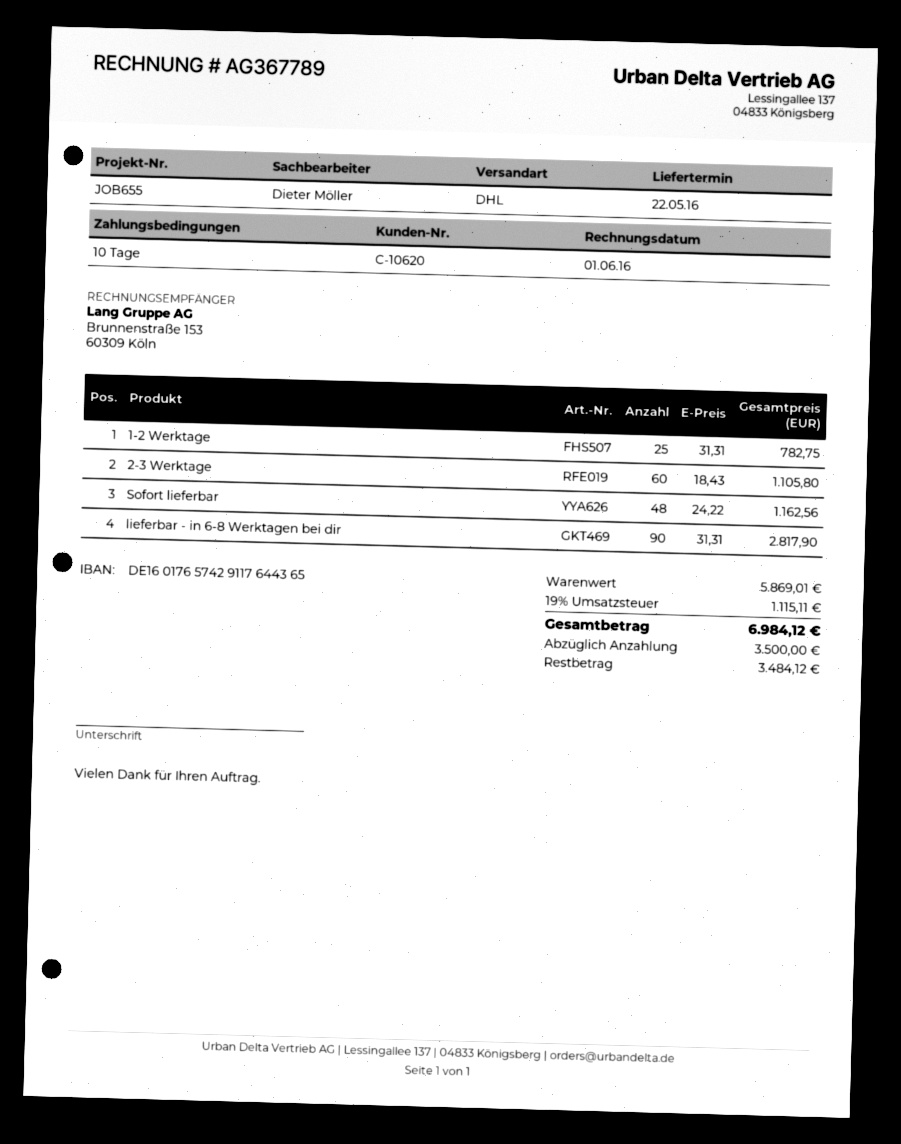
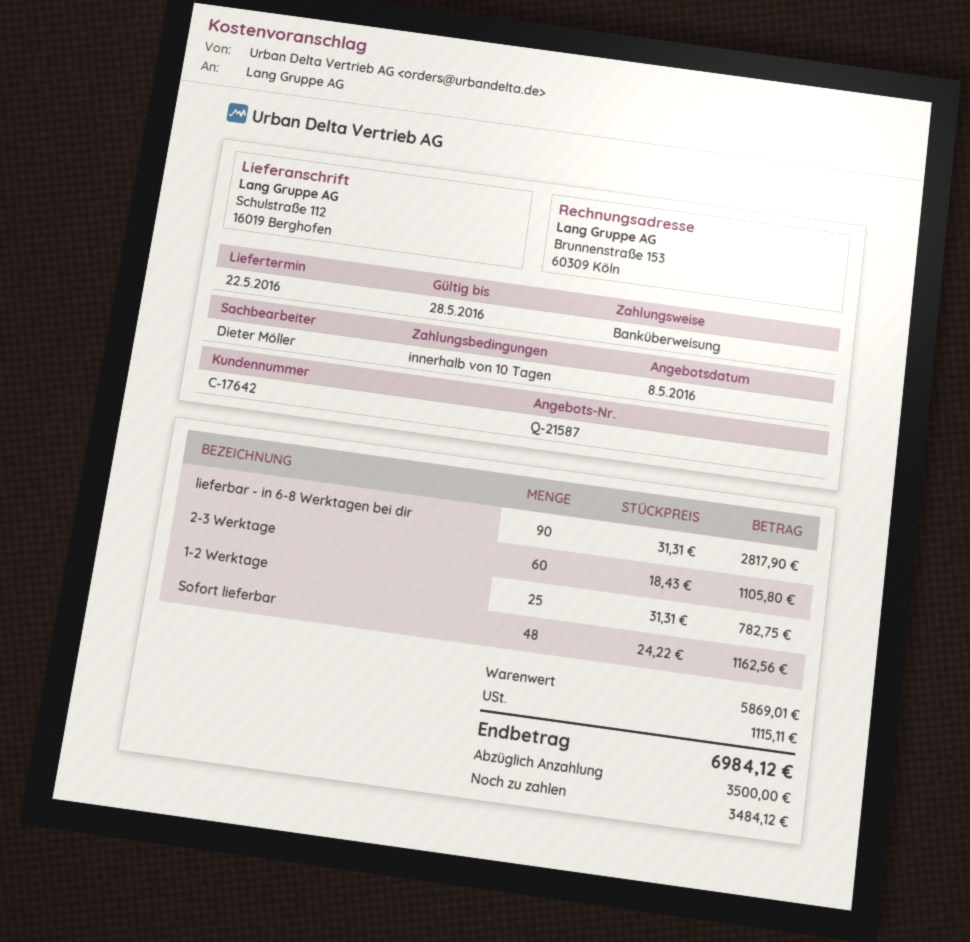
customer number: C-10620 -> C-17642

